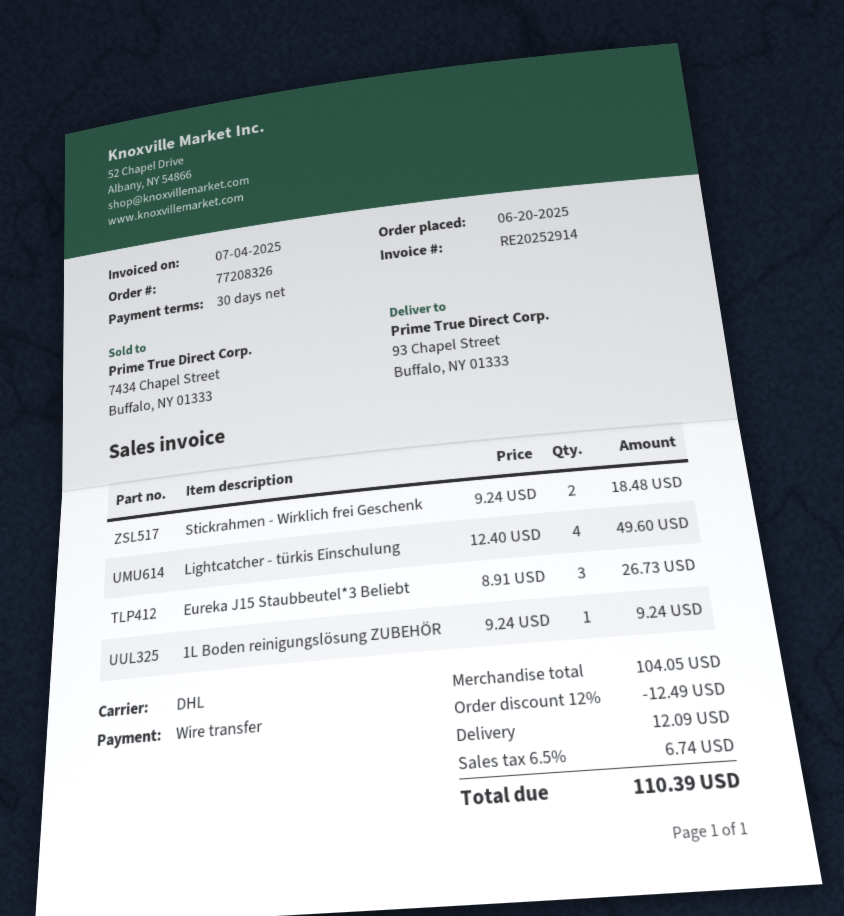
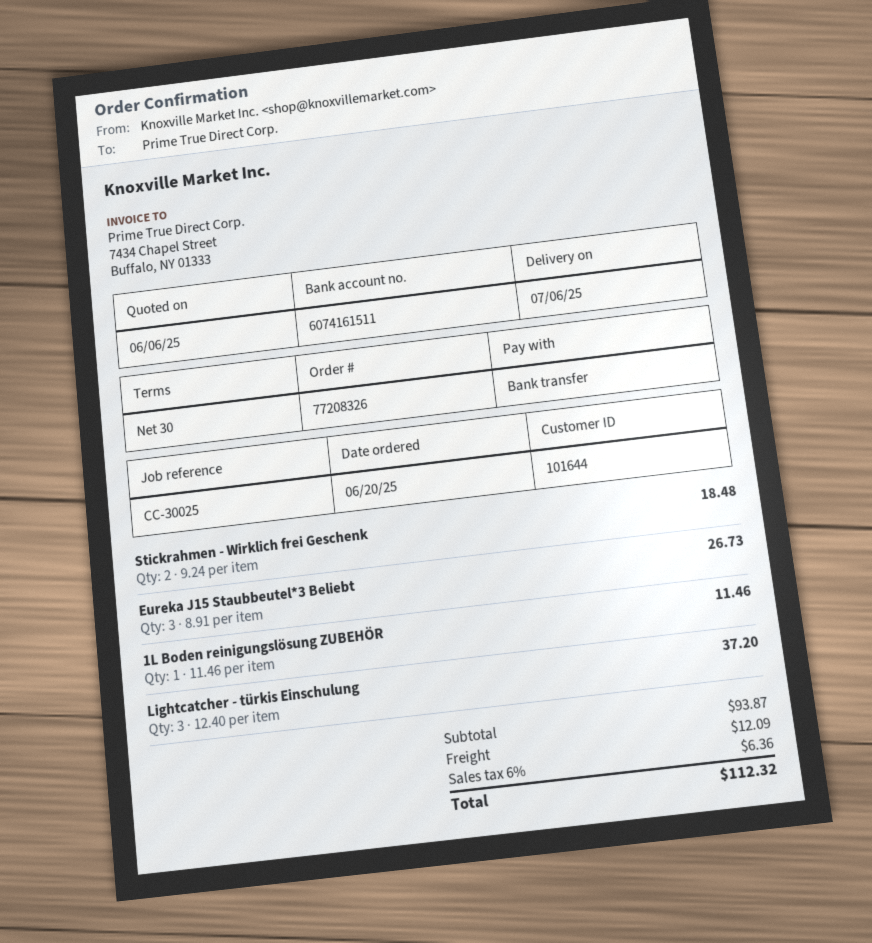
Lightcatcher - türkis Einschulung: 4 x 12.40 = 49.60 -> 3 x 12.40 = 37.20
1L Boden reinigungslösung ZUBEHÖR: 1 x 9.24 = 9.24 -> 1 x 11.46 = 11.46
subtotal: 104.05 -> 93.87
discount: 12% = 12.49 -> none
tax: 6.5% = 6.74 -> 6% = 6.36
total: 110.39 -> 112.32

